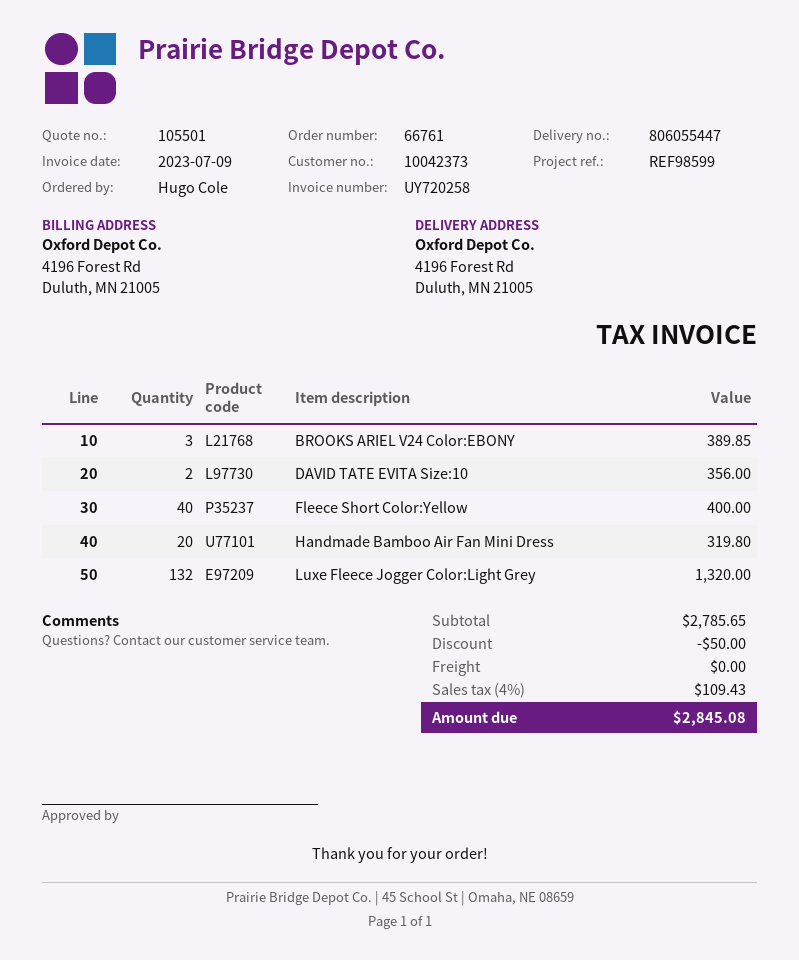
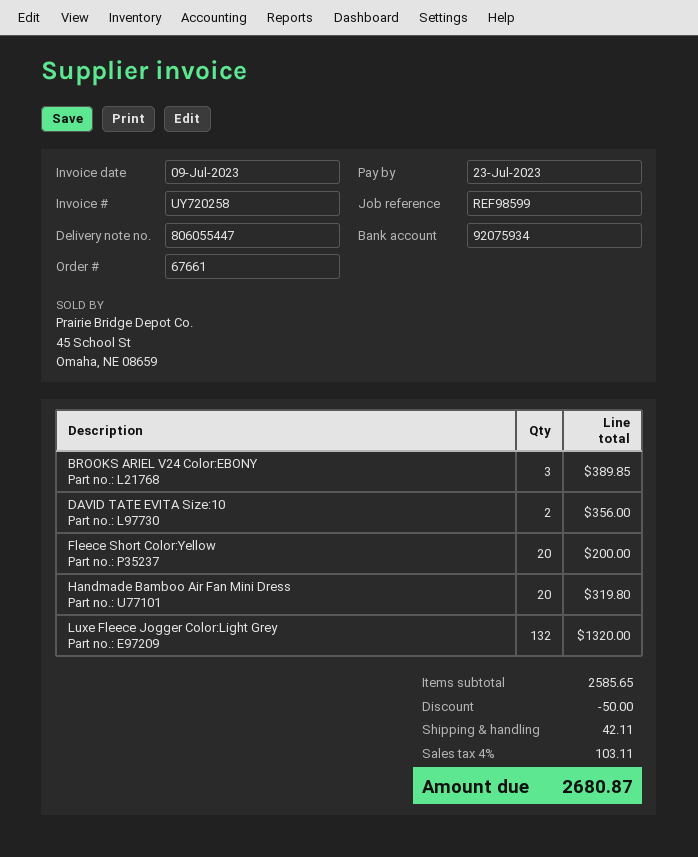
order number: 66761 -> 67661
Fleece Short Color:Yellow: 40 for 400.00 -> 20 for 200.00
subtotal: 2785.65 -> 2585.65
shipping: 0.00 -> 42.11
tax: 4% = 109.43 -> 4% = 103.11
total: 2845.08 -> 2680.87

